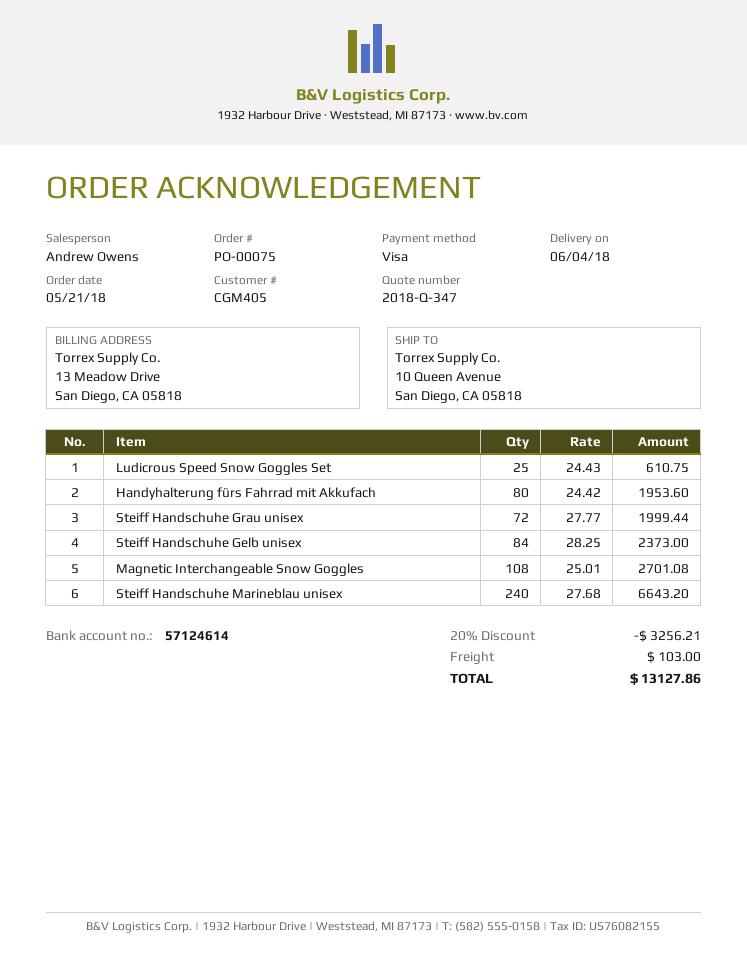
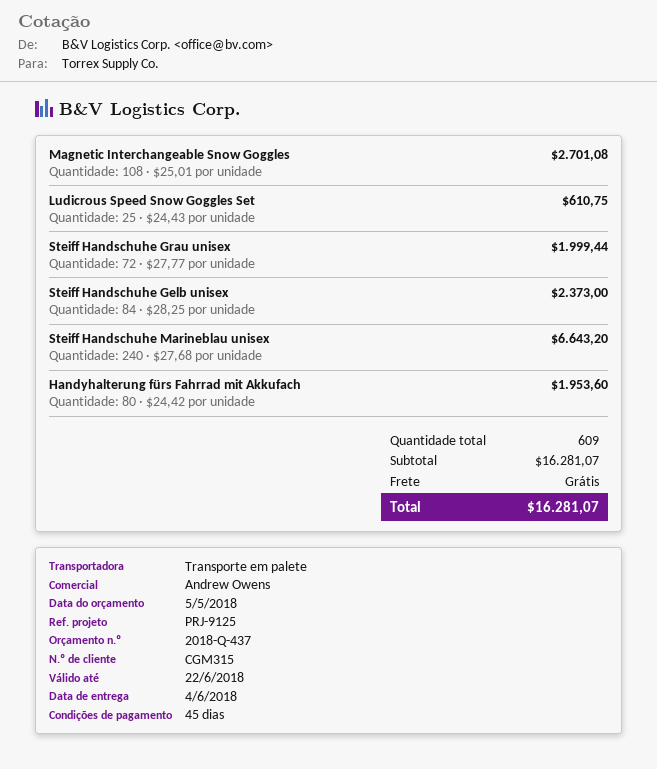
quote number: 2018-Q-347 -> 2018-Q-437
customer number: CGM405 -> CGM315
discount: 20% = 3256.21 -> none
shipping: 103.00 -> 0.00
total: 13127.86 -> 16281.07

